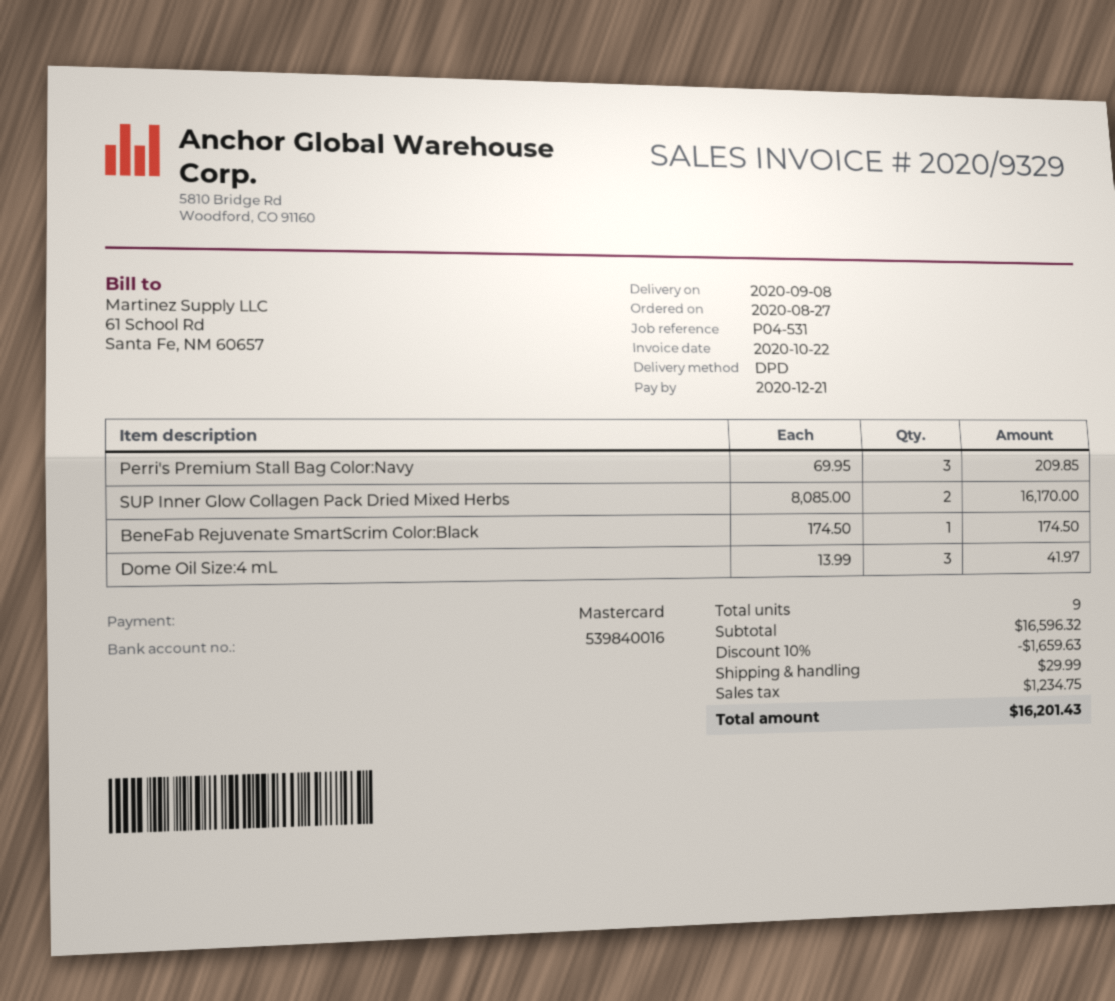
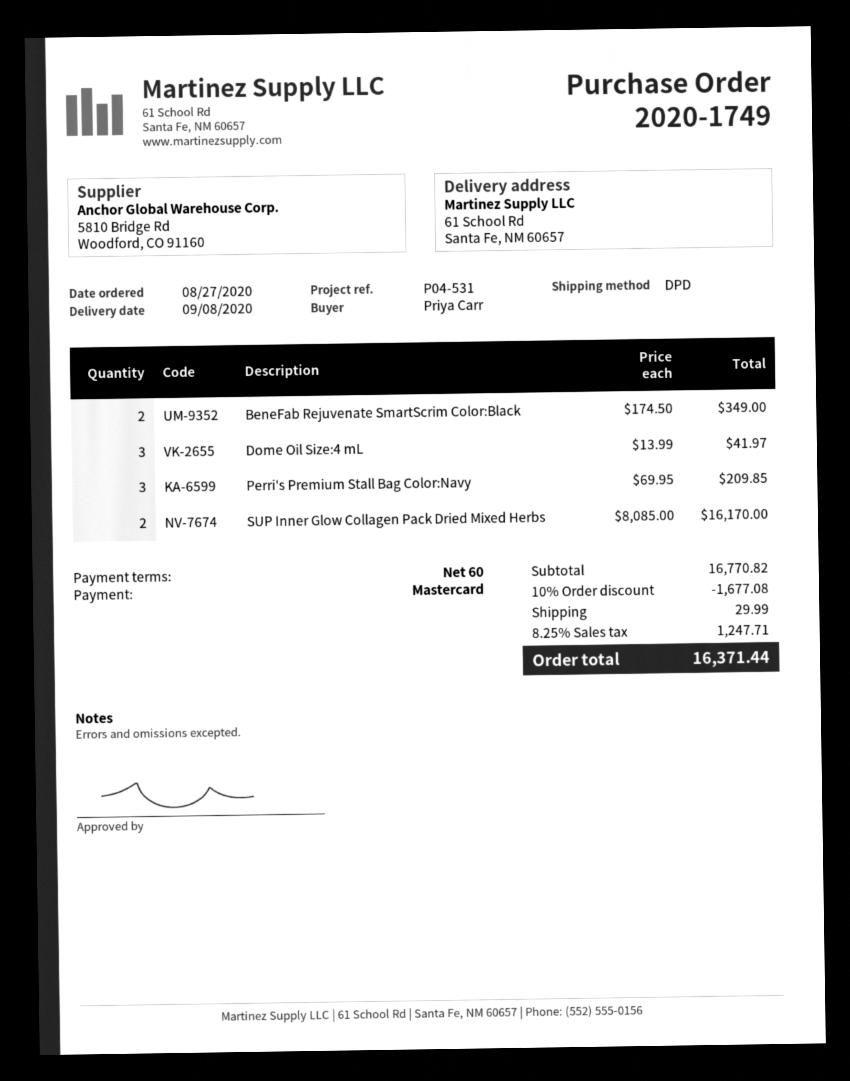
BeneFab Rejuvenate SmartScrim Color:Black: 1 x 174.50 = 174.50 -> 2 x 174.50 = 349.00
subtotal: 16596.32 -> 16770.82
discount: 10% = 1659.63 -> 10% = 1677.08
tax: 1234.75 -> 1247.71
total: 16201.43 -> 16371.44

